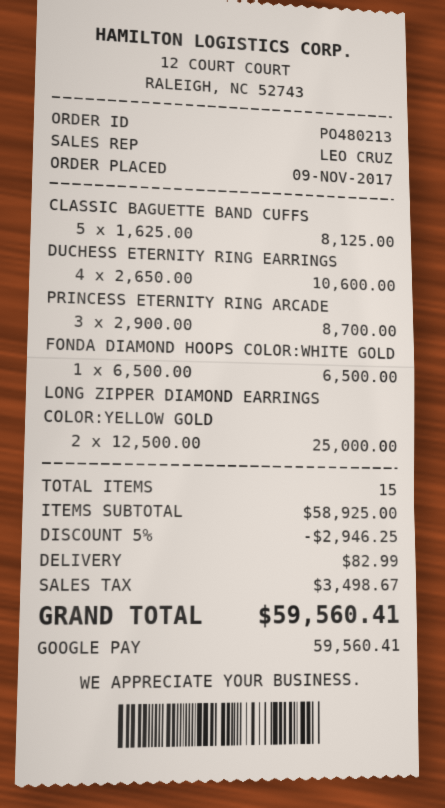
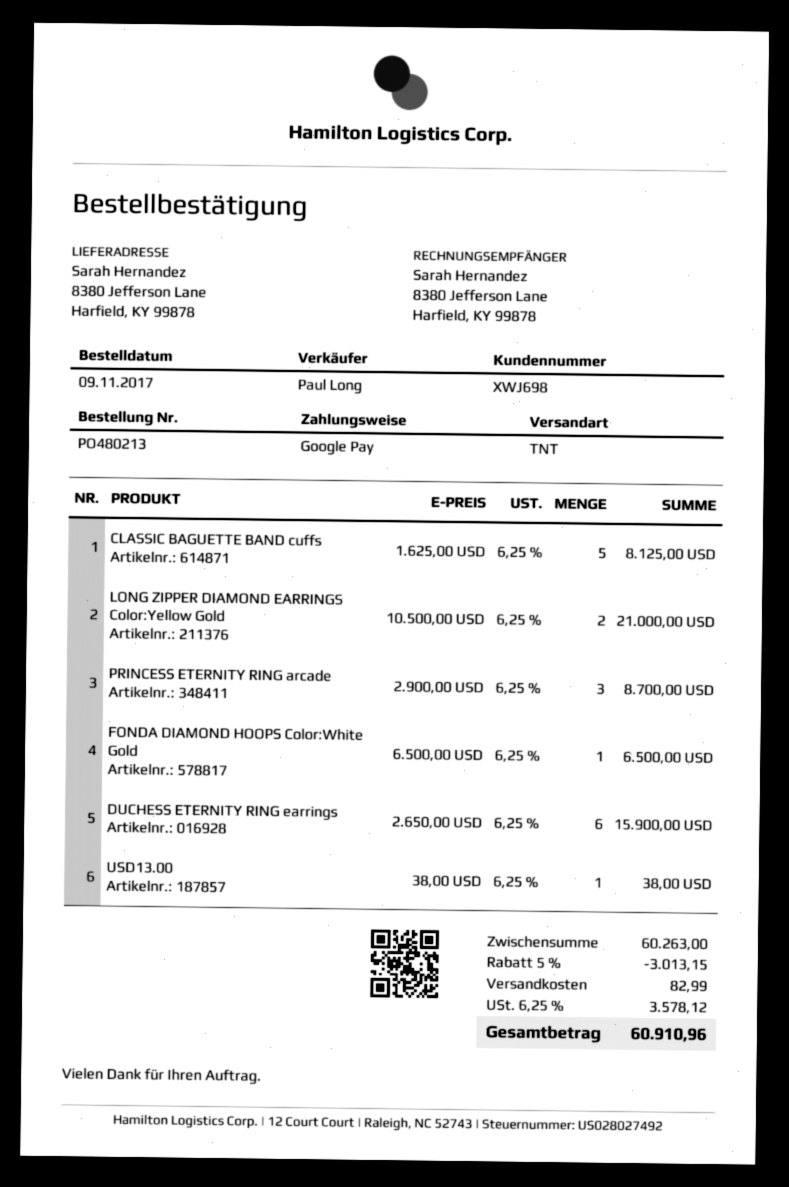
sales rep: LEO CRUZ -> Paul Long
DUCHESS ETERNITY RING EARRINGS: 4 x 2650.00 = 10600.00 -> 6 x 2650.00 = 15900.00
LONG ZIPPER DIAMOND EARRINGS COLOR:YELLOW GOLD: 2 x 12500.00 = 25000.00 -> 2 x 10500.00 = 21000.00
USD13.00: none -> 1 x 38.00 = 38.00
subtotal: 58925.00 -> 60263.00
discount: 5% = 2946.25 -> 5% = 3013.15
tax: 3498.67 -> 3578.12
total: 59560.41 -> 60910.96

